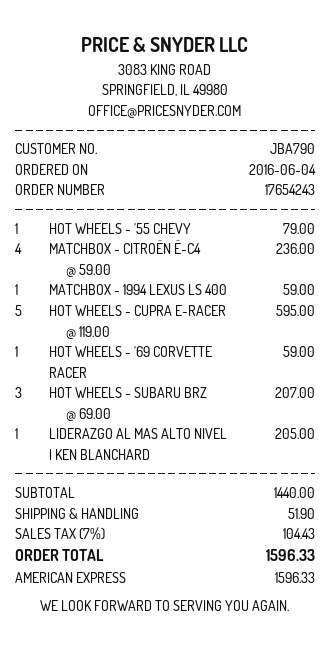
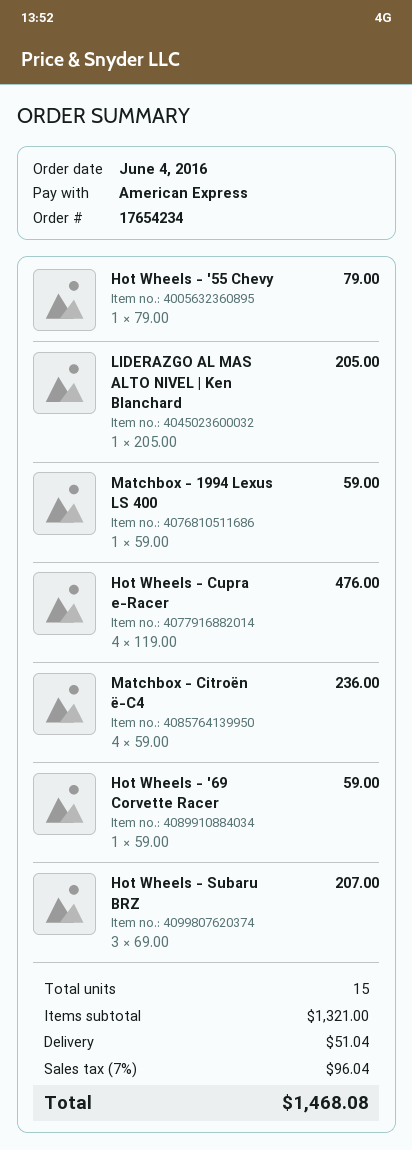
order number: 17654243 -> 17654234
HOT WHEELS - CUPRA E-RACER: 5 x 119.00 = 595.00 -> 4 x 119.00 = 476.00
subtotal: 1440.00 -> 1321.00
shipping: 51.90 -> 51.04
tax: 7% = 104.43 -> 7% = 96.04
total: 1596.33 -> 1468.08

